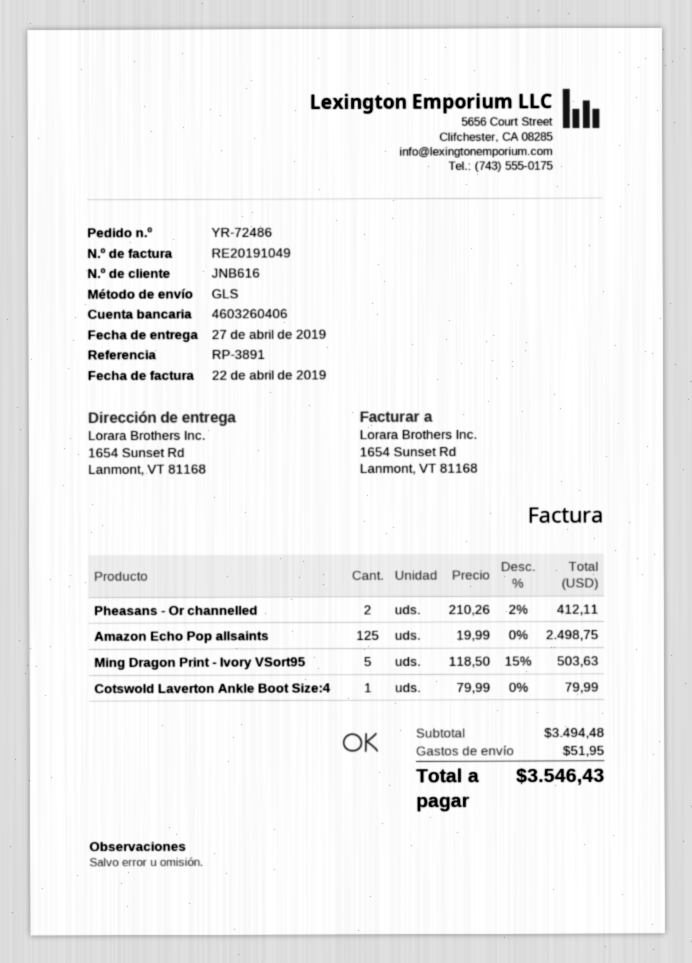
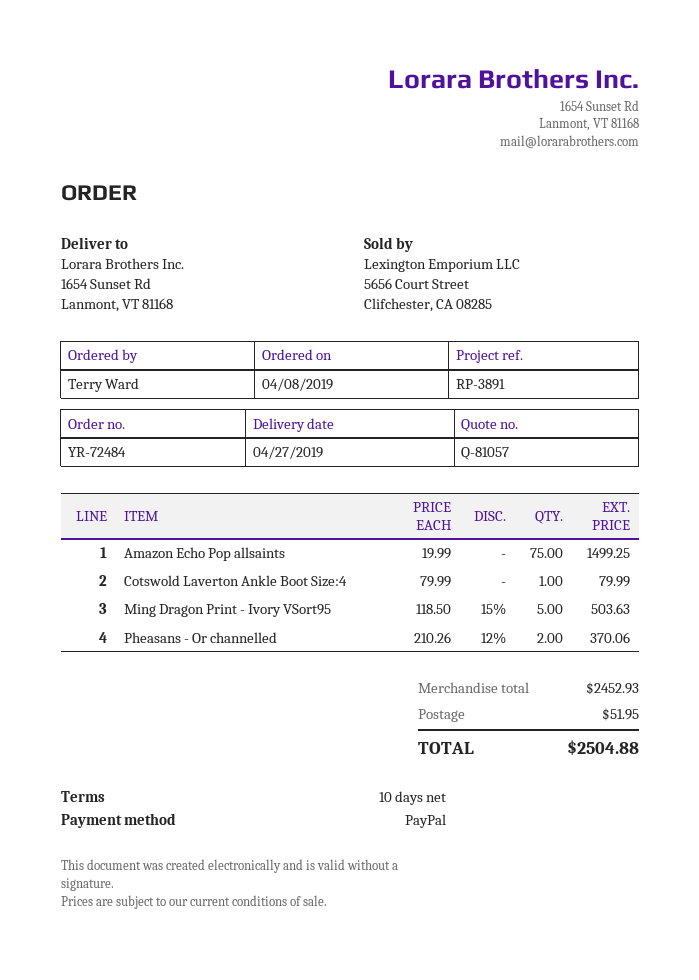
order number: YR-72486 -> YR-72484
Pheasans - Or channelled: 2 x 210.26 - 2% = 412.11 -> 2 x 210.26 - 12% = 370.06
Amazon Echo Pop allsaints: 125 x 19.99 = 2498.75 -> 75 x 19.99 = 1499.25
subtotal: 3494.48 -> 2452.93
total: 3546.43 -> 2504.88

